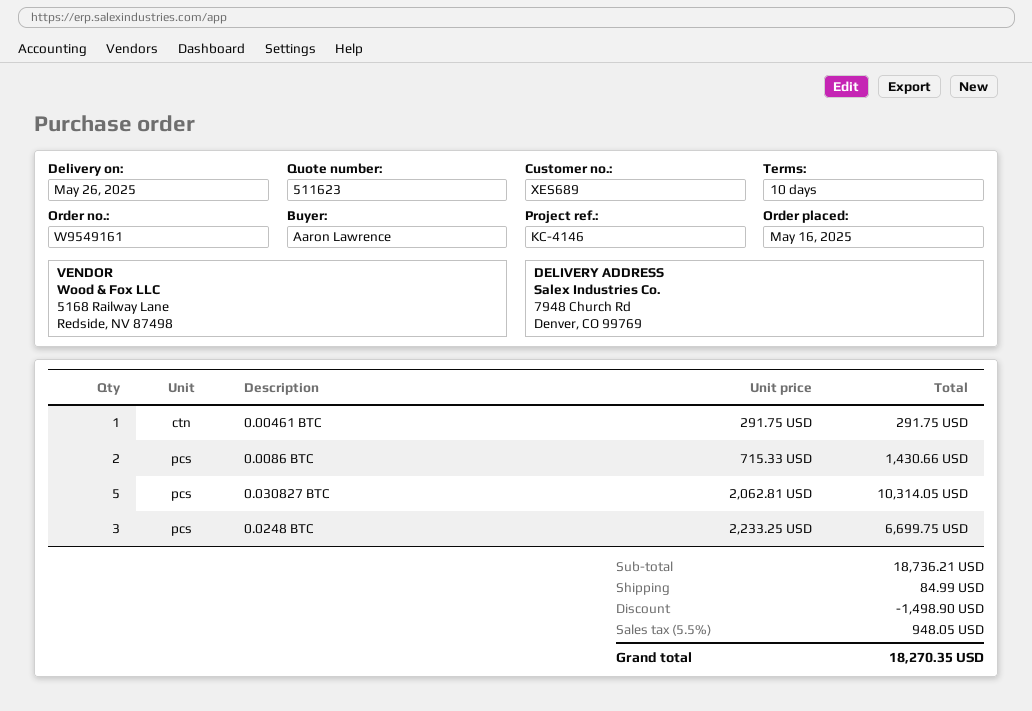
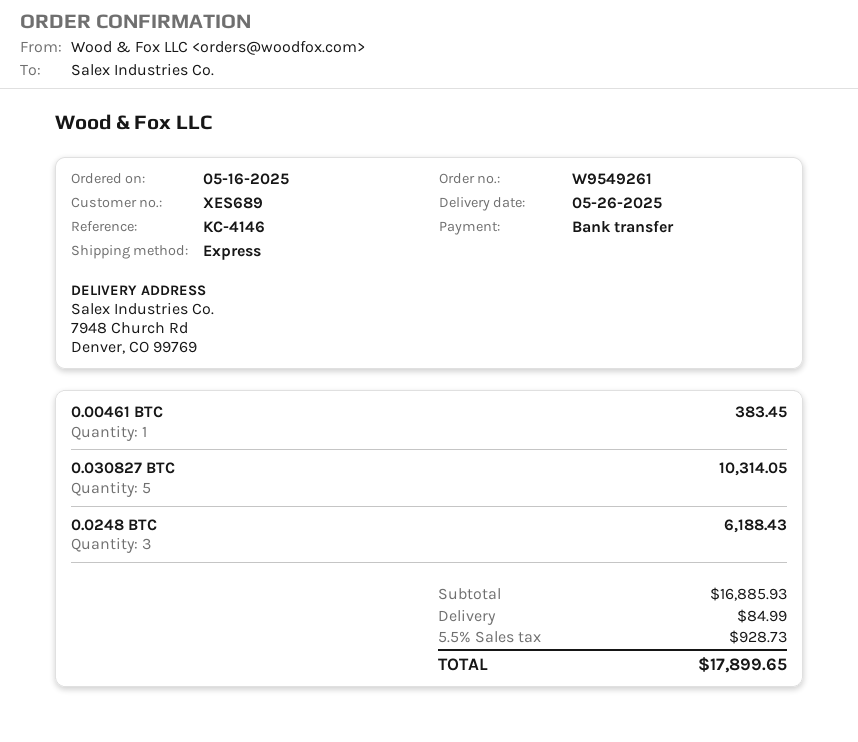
order number: W9549161 -> W9549261
0.00461 BTC: 1 for 291.75 -> 1 for 383.45
0.0086 BTC: 2 for 1430.66 -> none
0.0248 BTC: 3 for 6699.75 -> 3 for 6188.43
subtotal: 18736.21 -> 16885.93
discount: 1498.90 -> none
tax: 5.5% = 948.05 -> 5.5% = 928.73
total: 18270.35 -> 17899.65

